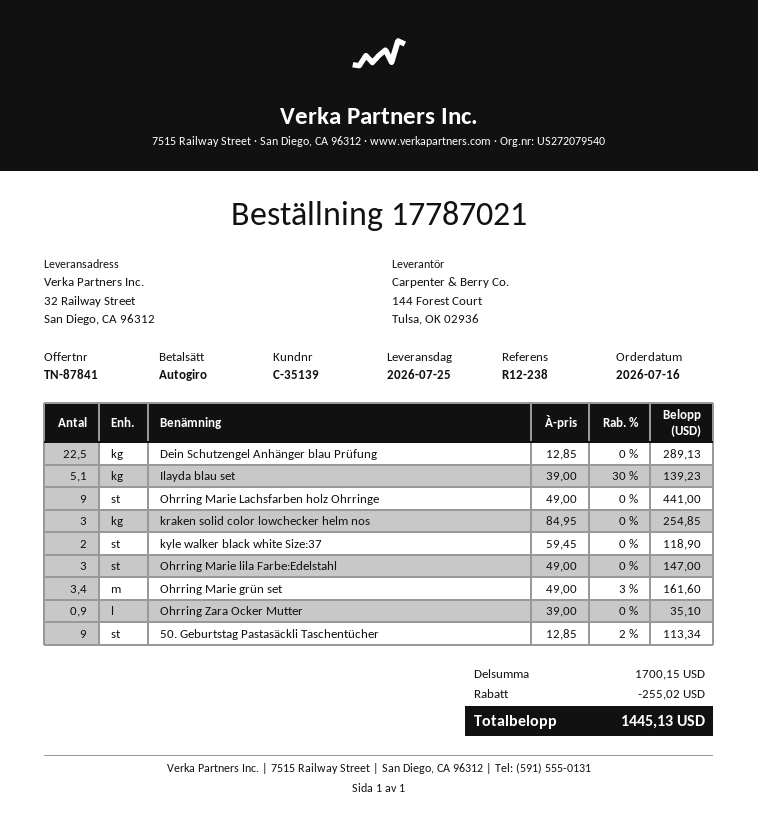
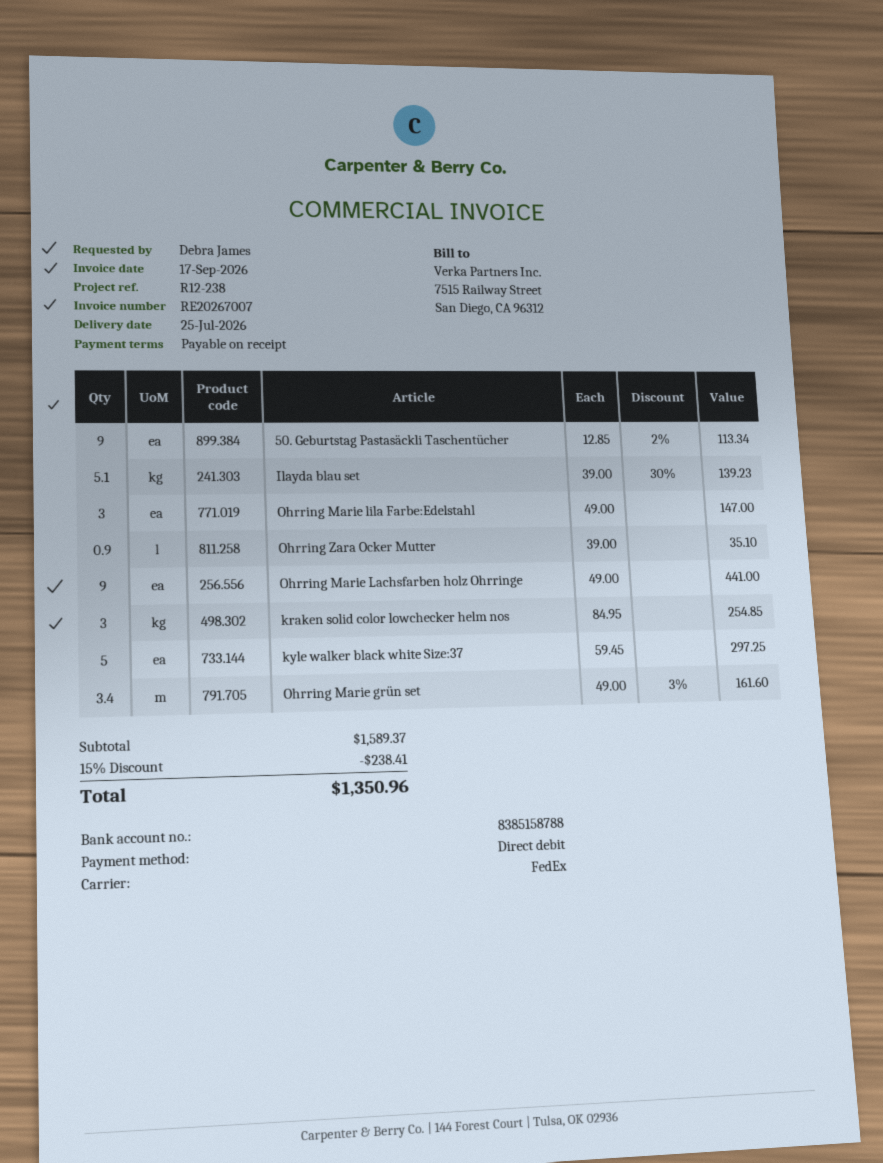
Dein Schutzengel Anhänger blau Prüfung: 22.5 x 12.85 = 289.13 -> none
kyle walker black white Size:37: 2 x 59.45 = 118.90 -> 5 x 59.45 = 297.25
subtotal: 1700.15 -> 1589.37
discount: 255.02 -> 238.41
total: 1445.13 -> 1350.96

